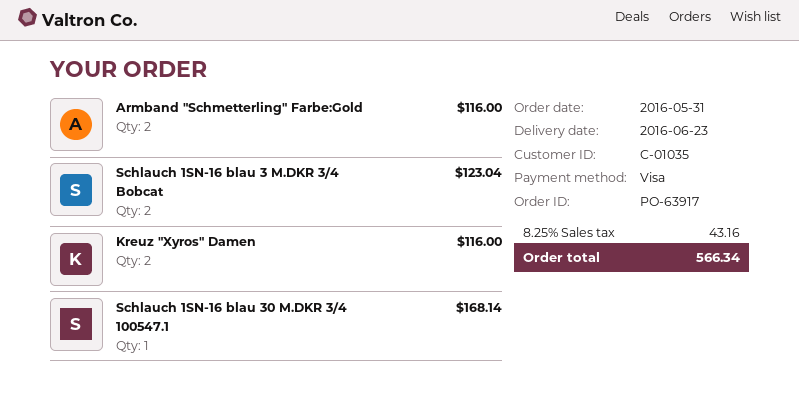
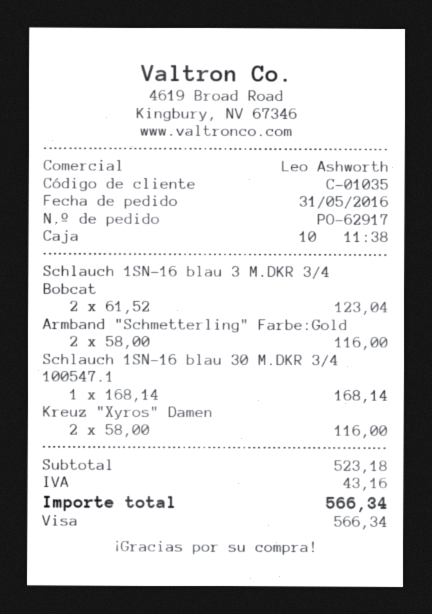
order number: PO-63917 -> PO-62917

